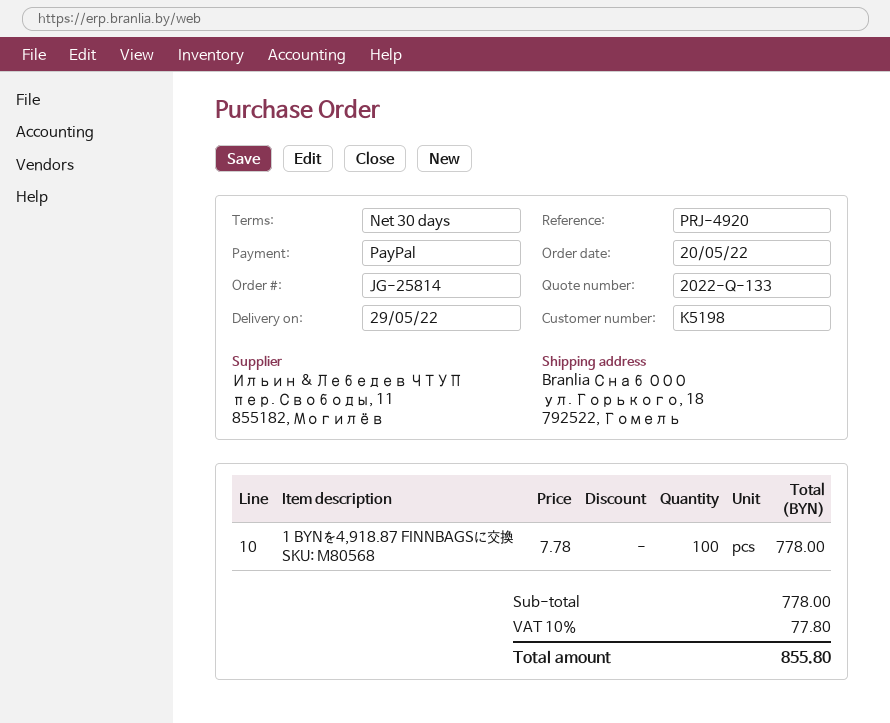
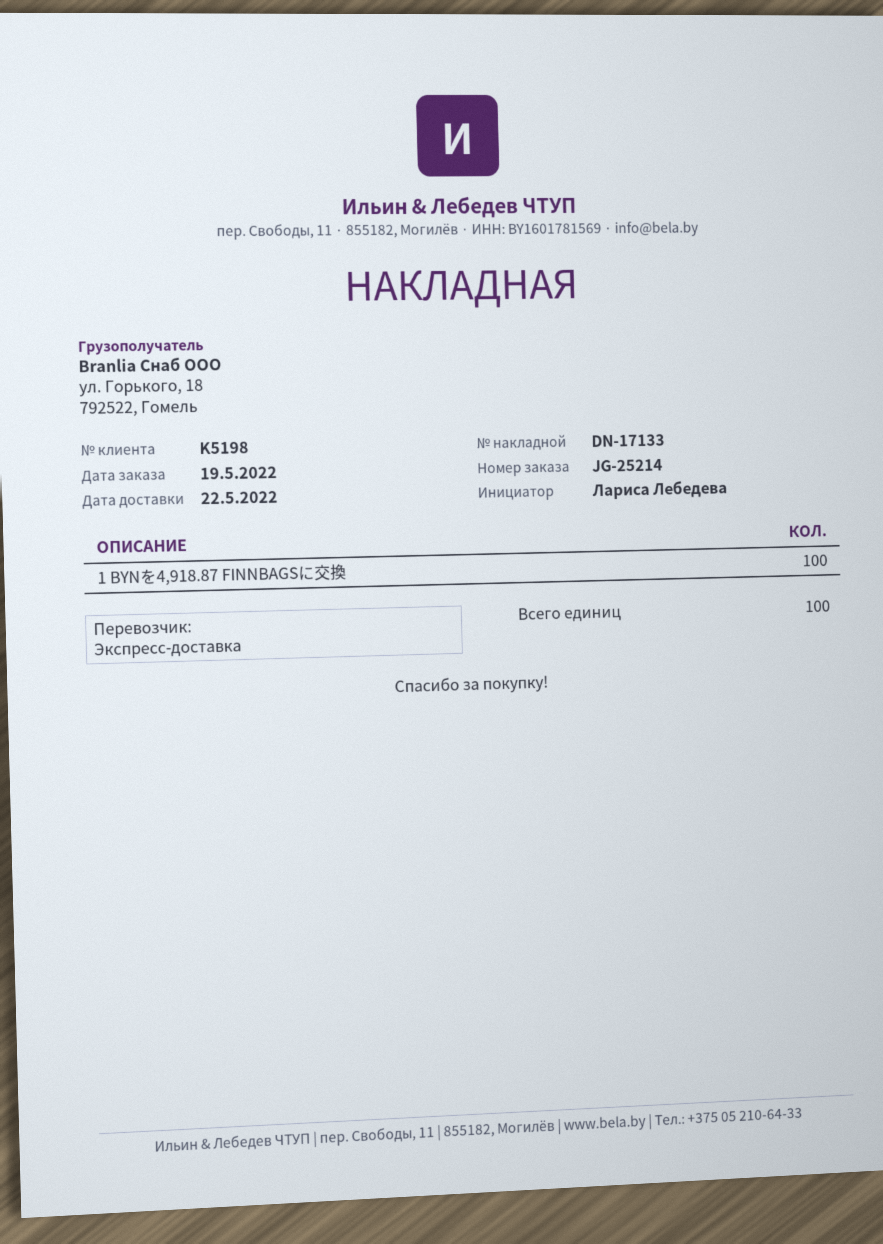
order number: JG-25814 -> JG-25214
order date: 2022-05-20 -> 2022-05-19
delivery date: 2022-05-29 -> 2022-05-22

